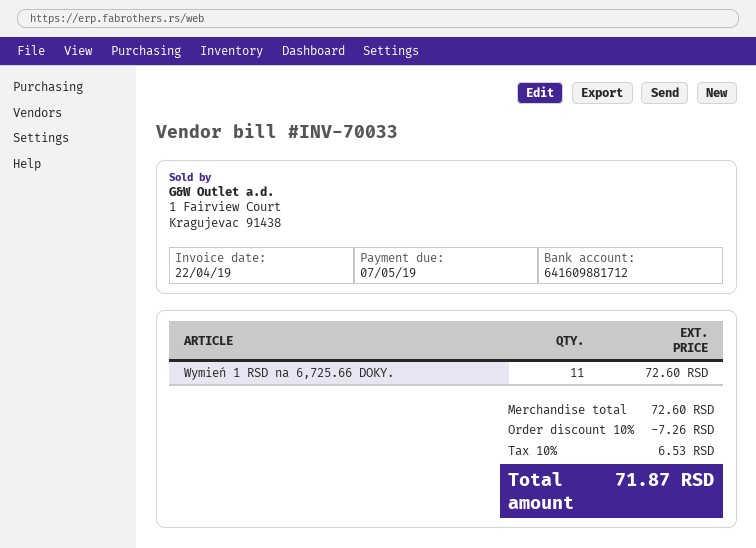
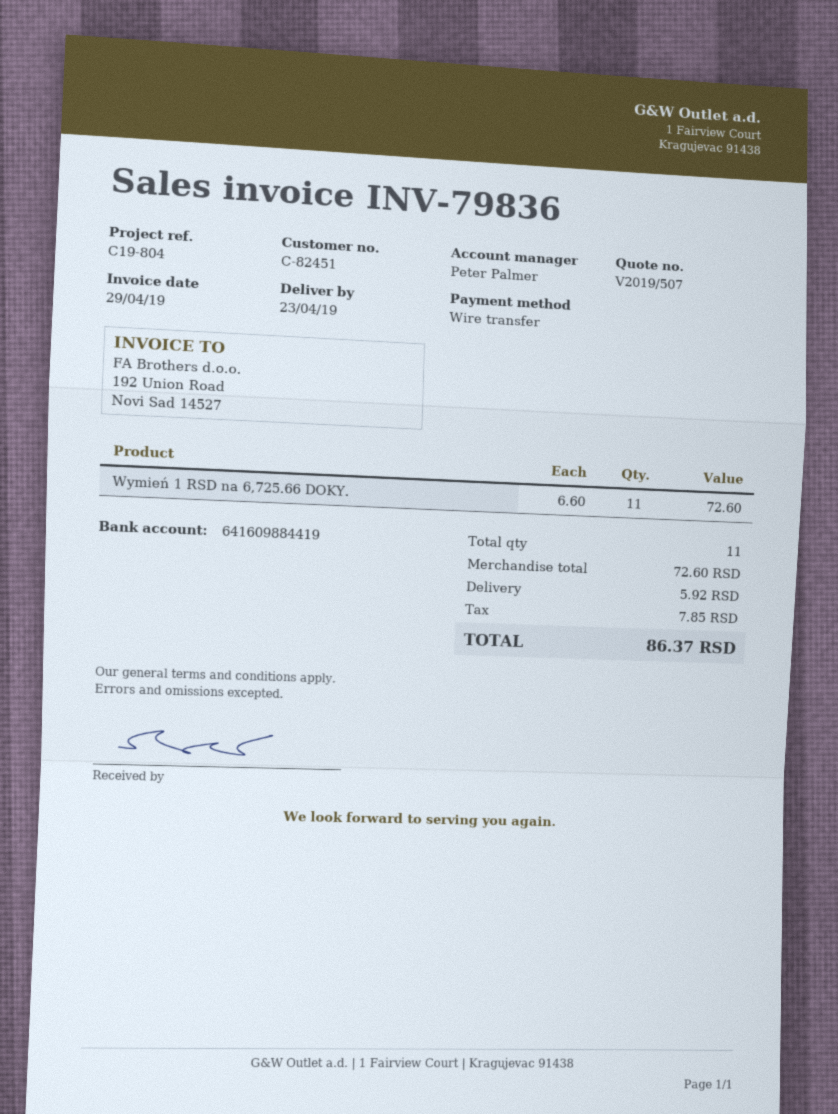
invoice number: INV-70033 -> INV-79836
invoice date: 2019-04-22 -> 2019-04-29
bank account: 641609881712 -> 641609884419
discount: 10% = 7.26 -> none
shipping: none -> 5.92
tax: 6.53 -> 7.85
total: 71.87 -> 86.37

